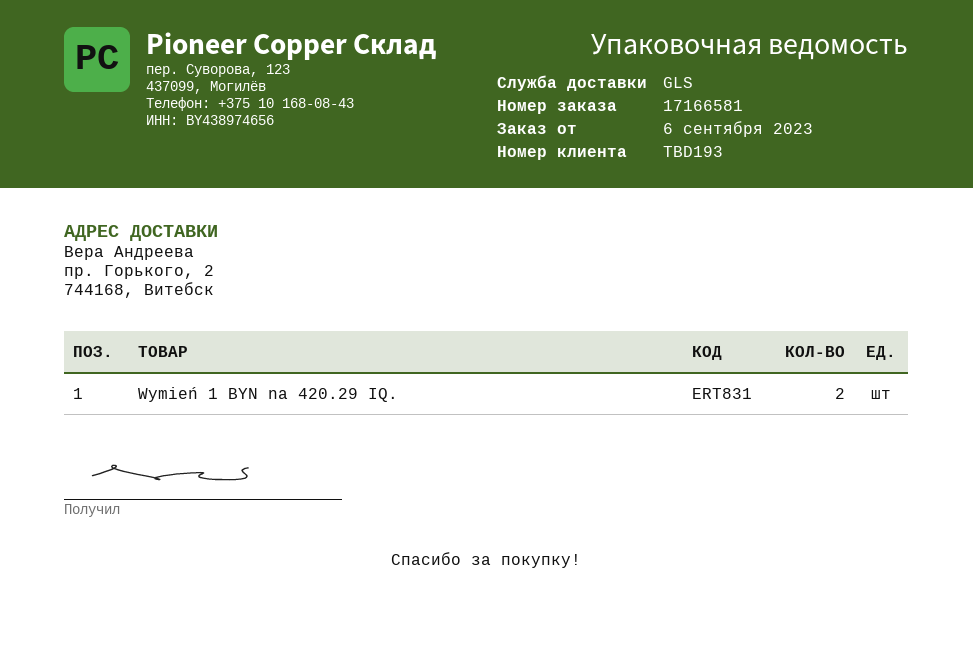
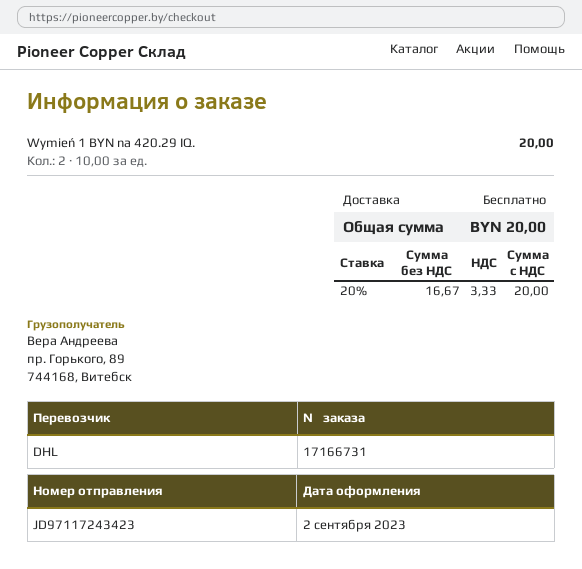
order number: 17166581 -> 17166731
order date: 2023-09-06 -> 2023-09-02
shipping method: GLS -> DHL
ship to: пр. Горького, 2, 744168, Витебск -> пр. Горького, 89, 744168, Витебск

